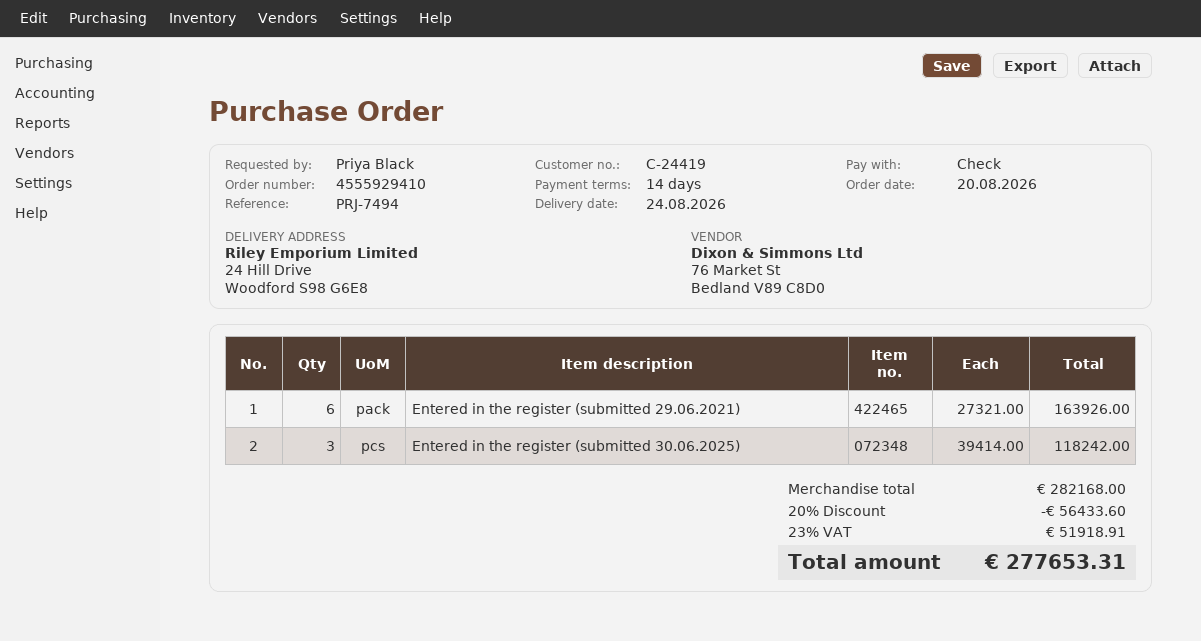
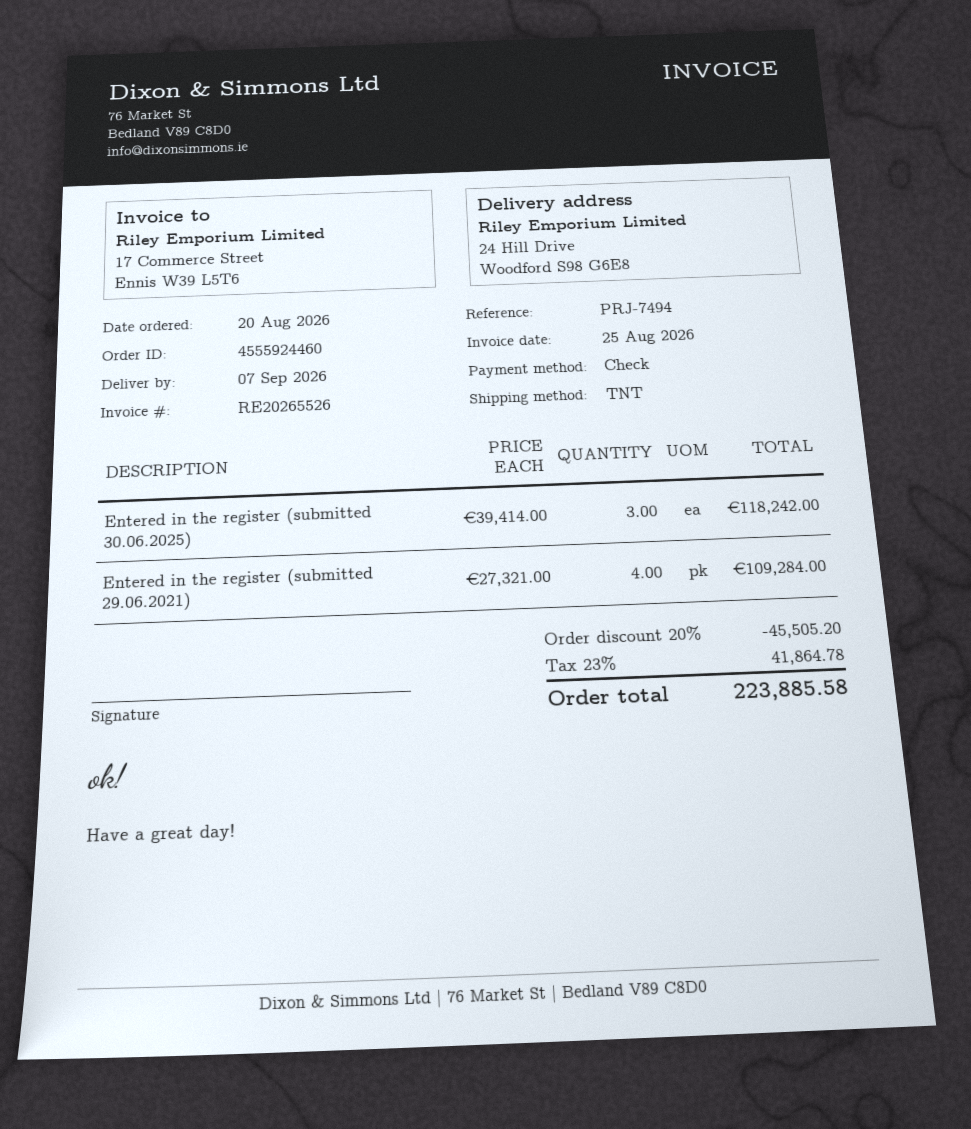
order number: 4555929410 -> 4555924460
delivery date: 2026-08-24 -> 2026-09-07
Entered in the register (submitted 29.06.2021): 6 x 27321.00 = 163926.00 -> 4 x 27321.00 = 109284.00
discount: 20% = 56433.60 -> 20% = 45505.20
tax: 23% = 51918.91 -> 23% = 41864.78
total: 277653.31 -> 223885.58

